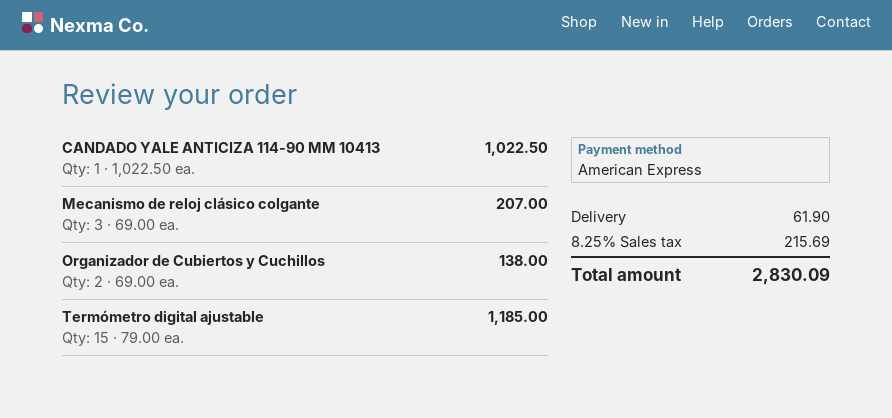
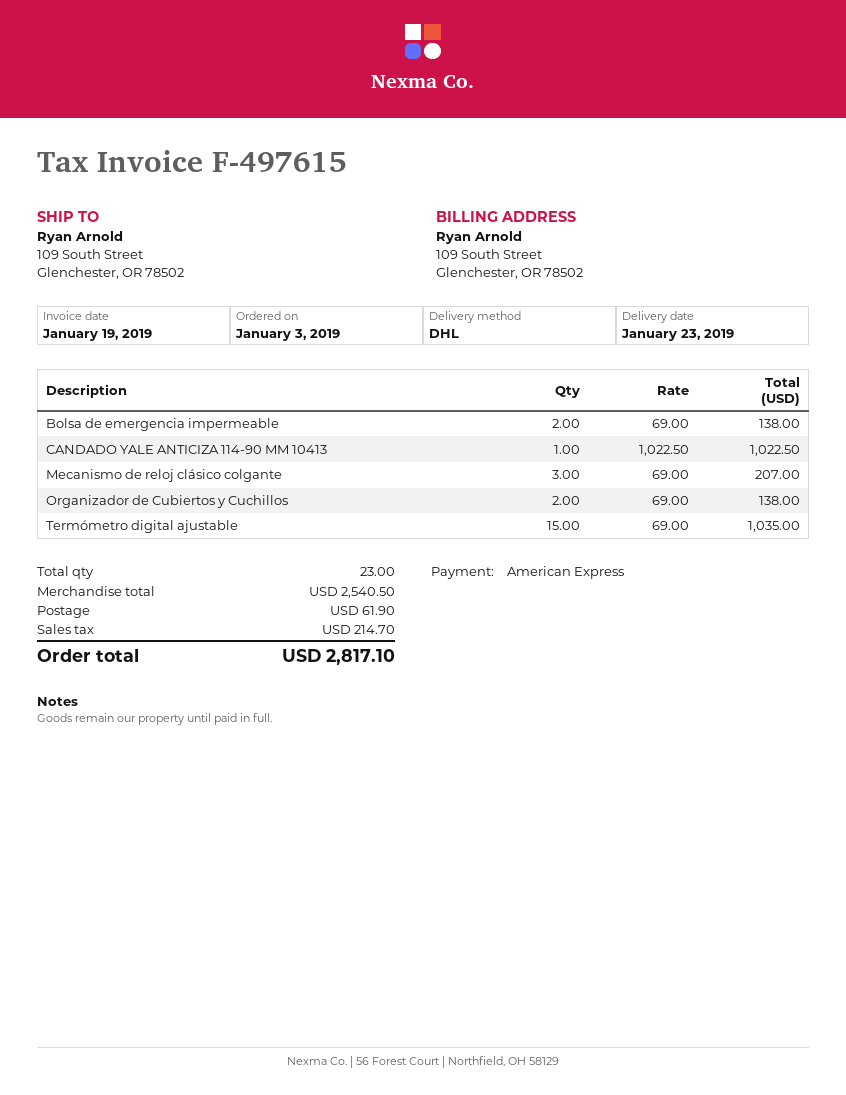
Termómetro digital ajustable: 15 x 79.00 = 1185.00 -> 15 x 69.00 = 1035.00
Bolsa de emergencia impermeable: none -> 2 x 69.00 = 138.00
tax: 215.69 -> 214.70
total: 2830.09 -> 2817.10

